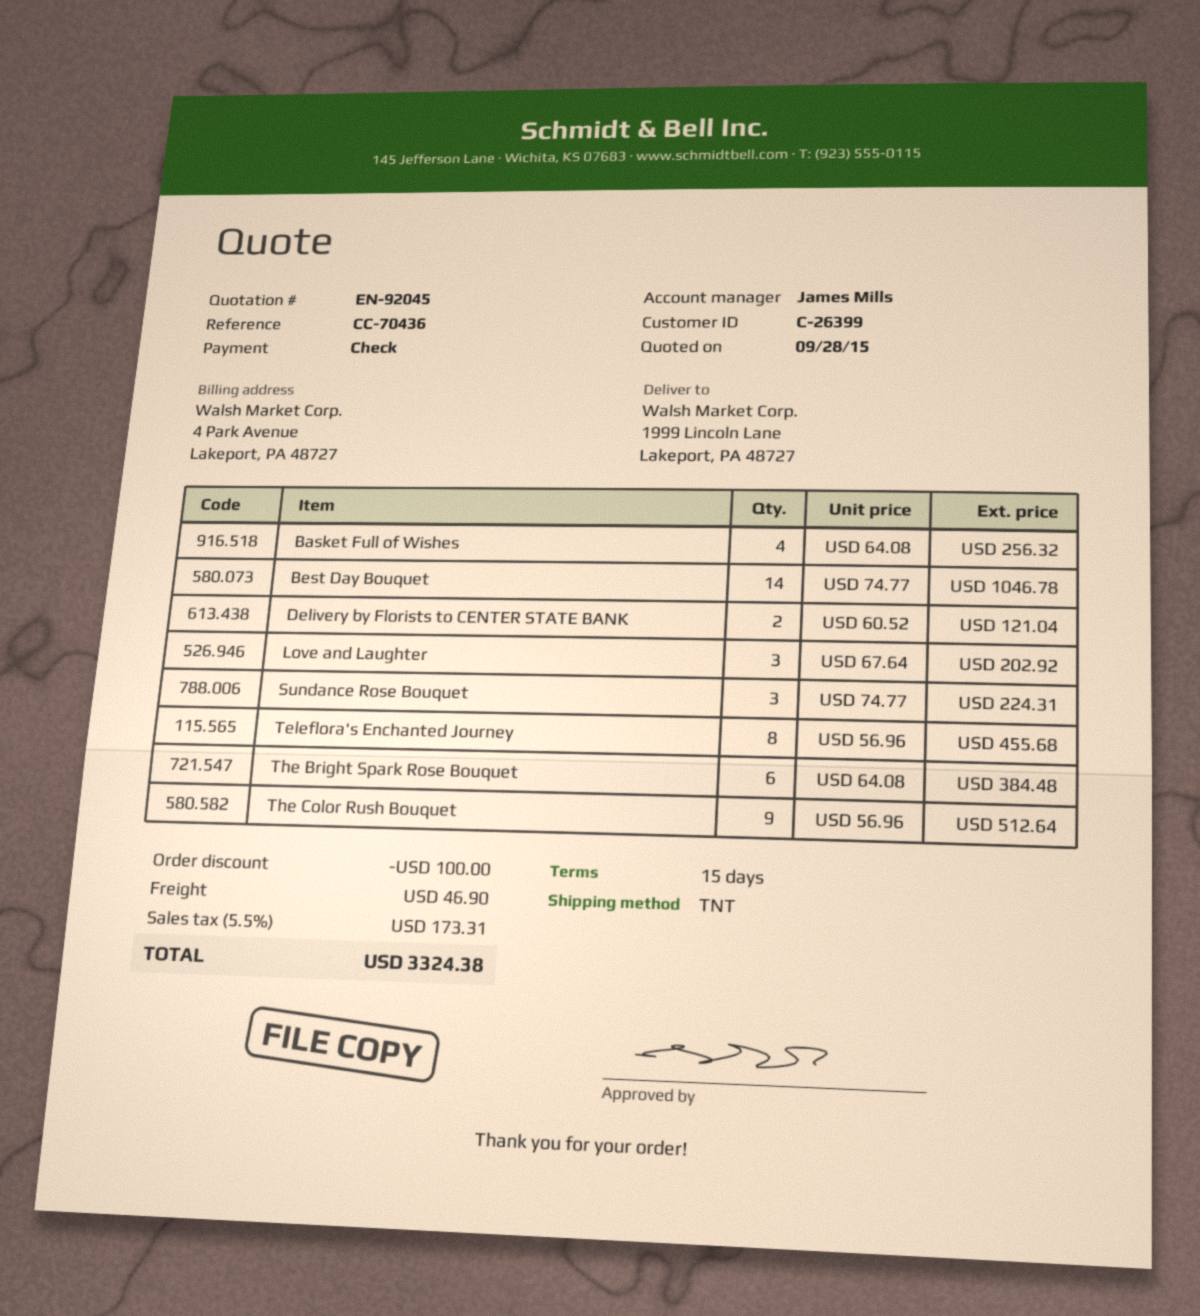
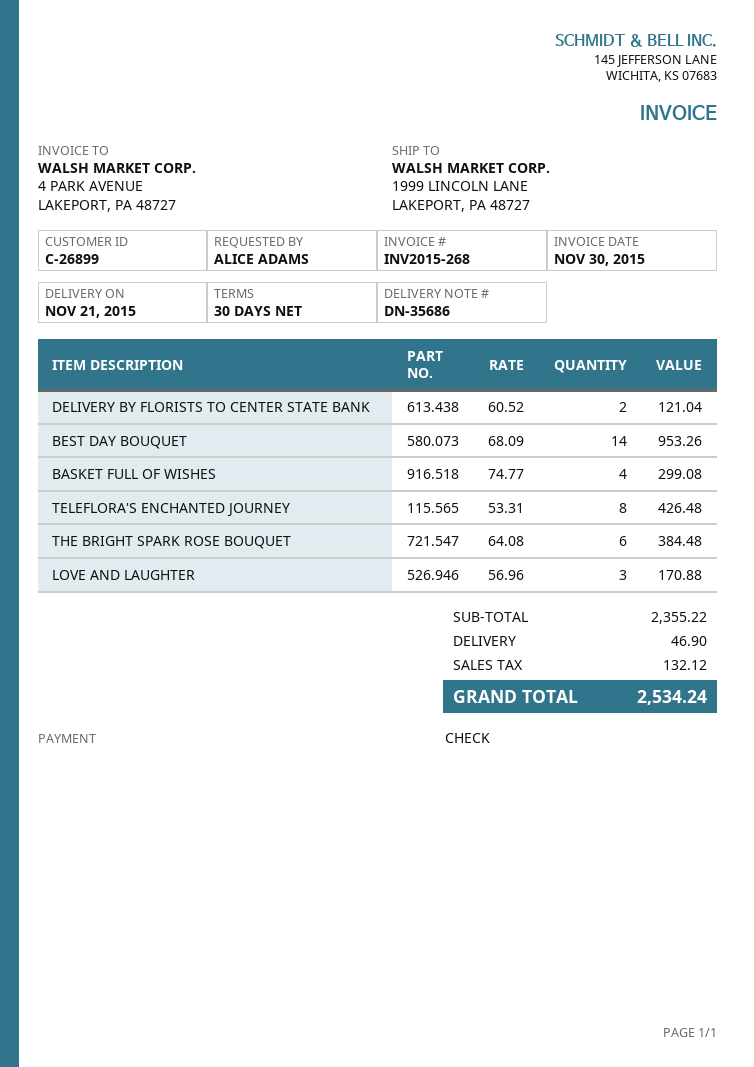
payment terms: 15 days -> 30 days
customer number: C-26399 -> C-26899
Basket Full of Wishes: 4 x 64.08 = 256.32 -> 4 x 74.77 = 299.08
Best Day Bouquet: 14 x 74.77 = 1046.78 -> 14 x 68.09 = 953.26
Love and Laughter: 3 x 67.64 = 202.92 -> 3 x 56.96 = 170.88
Sundance Rose Bouquet: 3 x 74.77 = 224.31 -> none
Teleflora's Enchanted Journey: 8 x 56.96 = 455.68 -> 8 x 53.31 = 426.48
The Color Rush Bouquet: 9 x 56.96 = 512.64 -> none
discount: 100.00 -> none
tax: 173.31 -> 132.12
total: 3324.38 -> 2534.24

